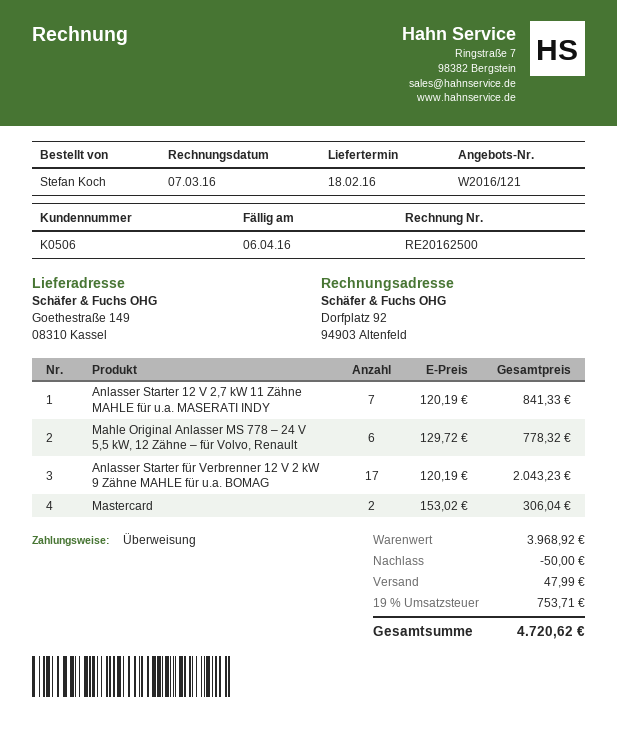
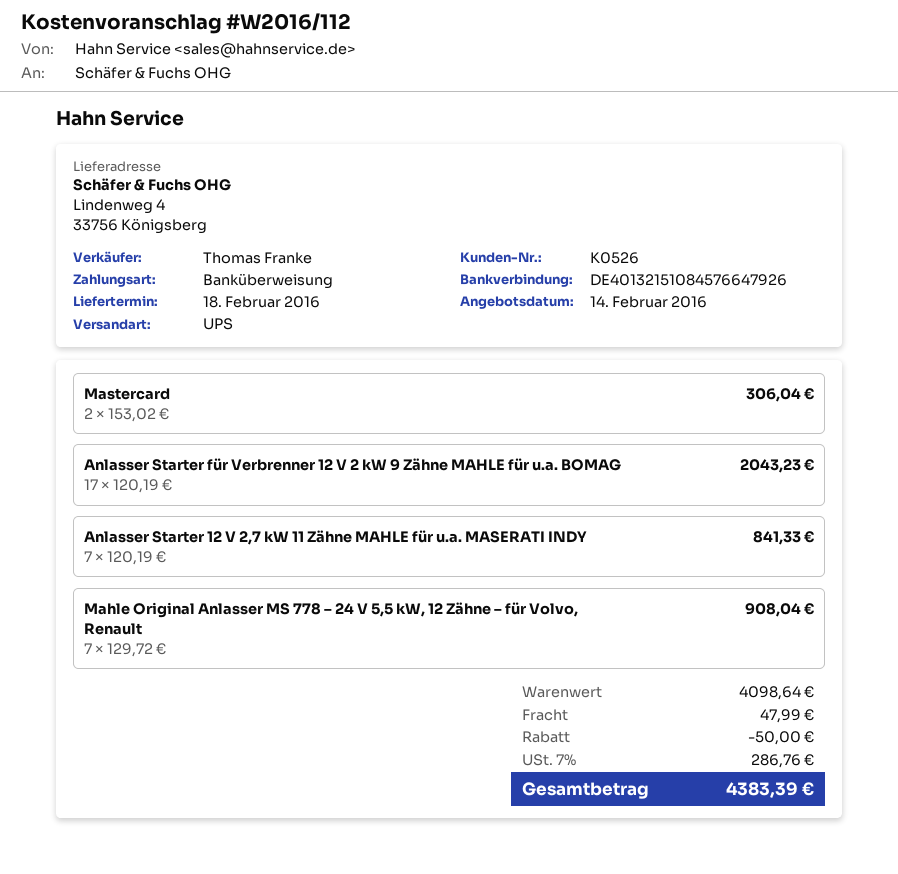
quote number: W2016/121 -> W2016/112
customer number: K0506 -> K0526
ship to: Goethestraße 149, 08310 Kassel -> Lindenweg 4, 33756 Königsberg
Mahle Original Anlasser MS 778 – 24 V 5,5 kW, 12 Zähne – für Volvo, Renault: 6 x 129.72 = 778.32 -> 7 x 129.72 = 908.04
subtotal: 3968.92 -> 4098.64
tax: 19% = 753.71 -> 7% = 286.76
total: 4720.62 -> 4383.39

